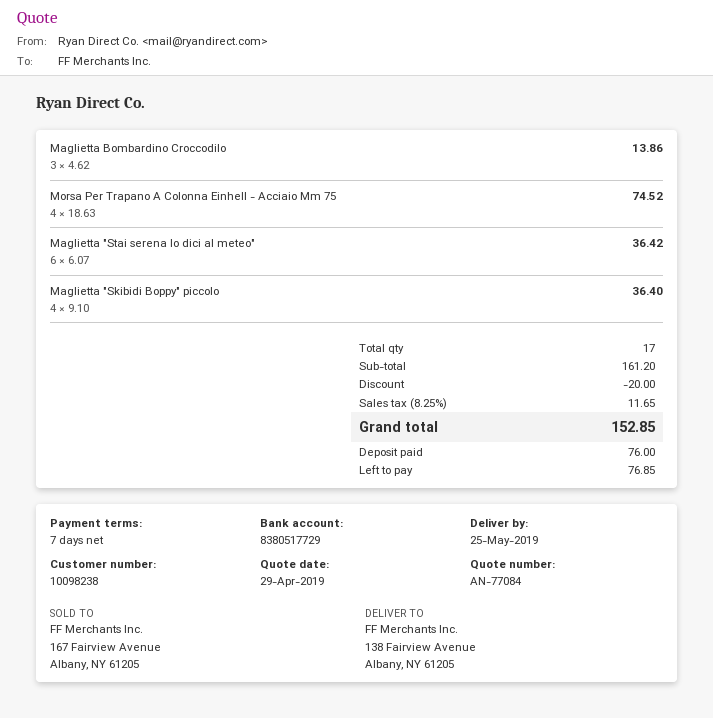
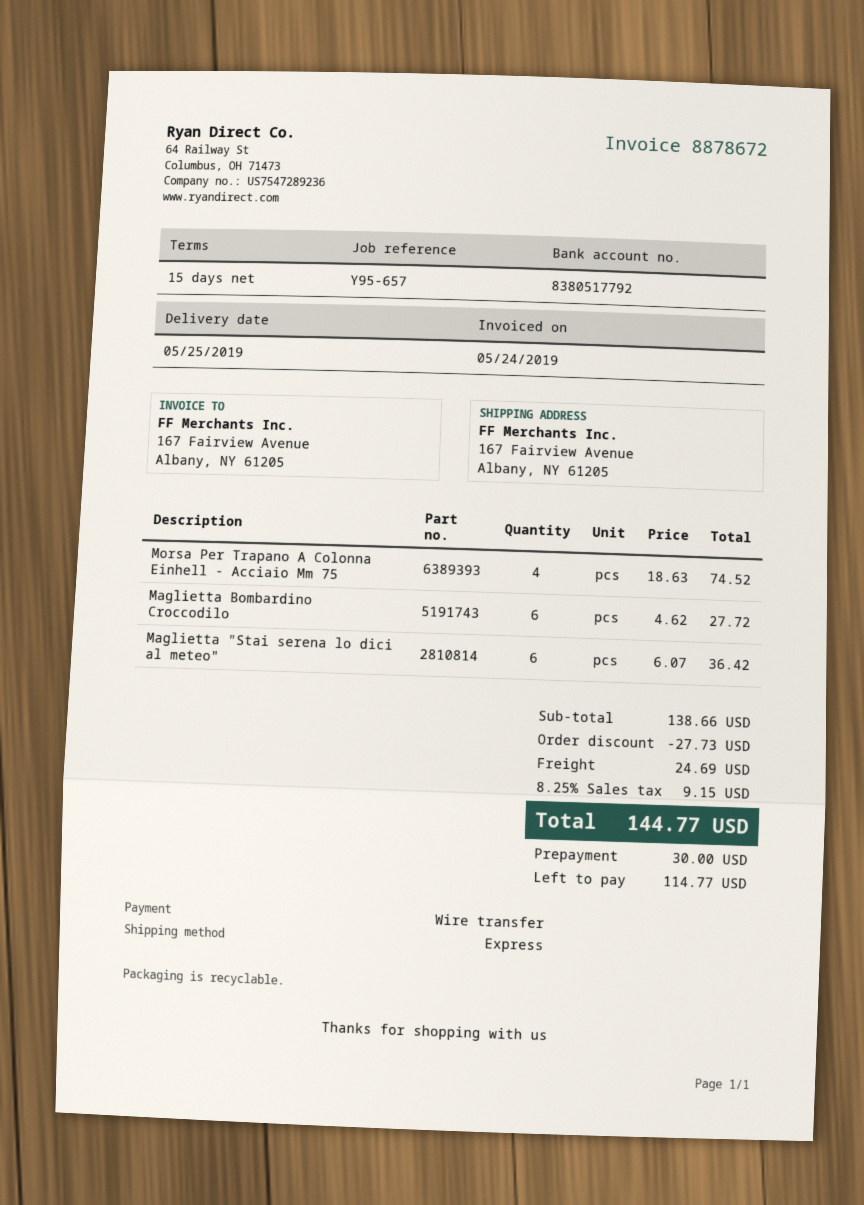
payment terms: 7 days -> 15 days
bank account: 8380517729 -> 8380517792
ship to: 138 Fairview Avenue, Albany, NY 61205 -> 167 Fairview Avenue, Albany, NY 61205
Maglietta Bombardino Croccodilo: 3 x 4.62 = 13.86 -> 6 x 4.62 = 27.72
Maglietta "Skibidi Boppy" piccolo: 4 x 9.10 = 36.40 -> none
subtotal: 161.20 -> 138.66
discount: 20.00 -> 27.73
shipping: none -> 24.69
tax: 8.25% = 11.65 -> 8.25% = 9.15
total: 152.85 -> 144.77
deposit: 76.00 -> 30.00
balance: 76.85 -> 114.77

